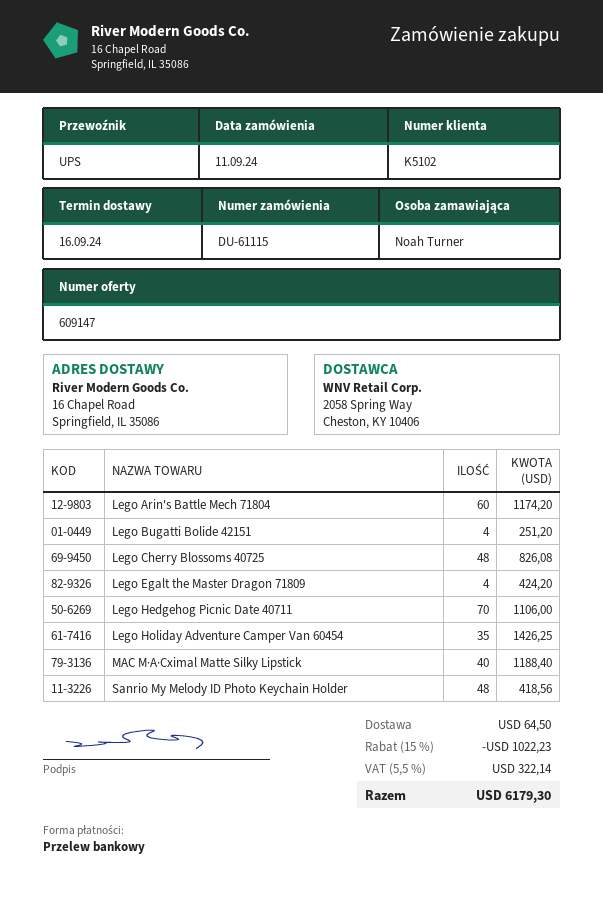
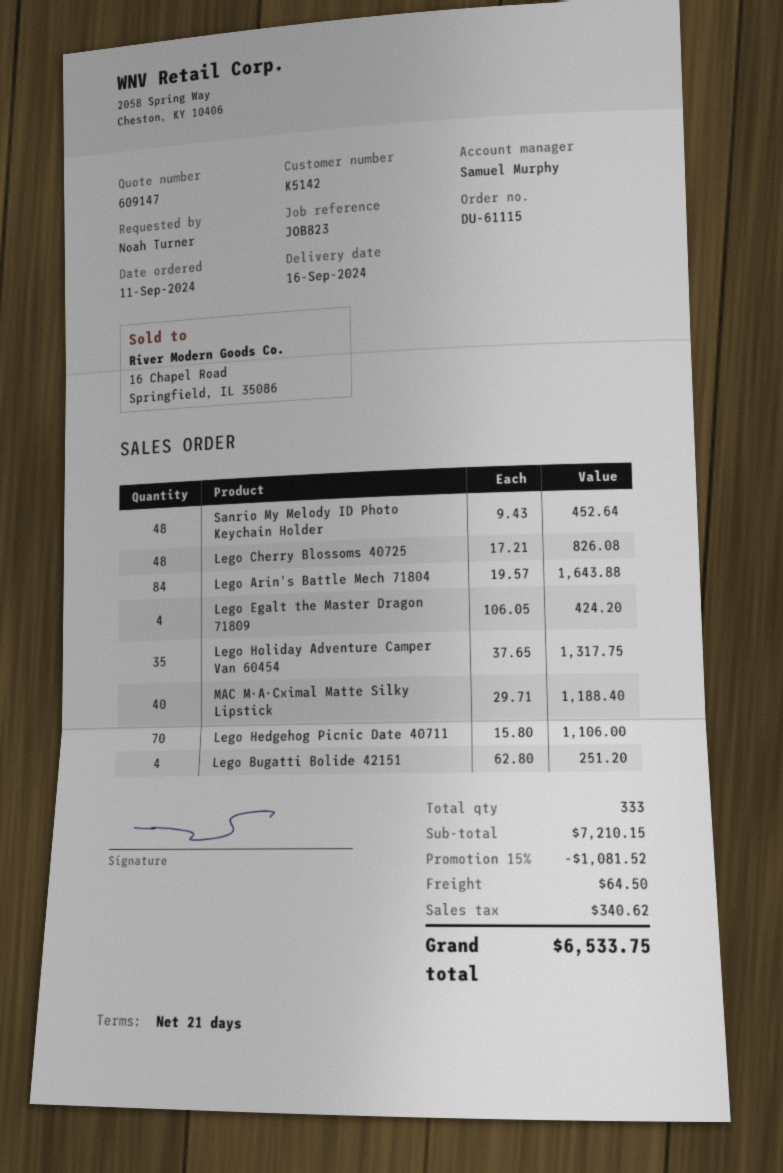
customer number: K5102 -> K5142
Lego Arin's Battle Mech 71804: 60 for 1174.20 -> 84 for 1643.88
Lego Holiday Adventure Camper Van 60454: 35 for 1426.25 -> 35 for 1317.75
Sanrio My Melody ID Photo Keychain Holder: 48 for 418.56 -> 48 for 452.64
discount: 15% = 1022.23 -> 15% = 1081.52
tax: 322.14 -> 340.62
total: 6179.30 -> 6533.75

